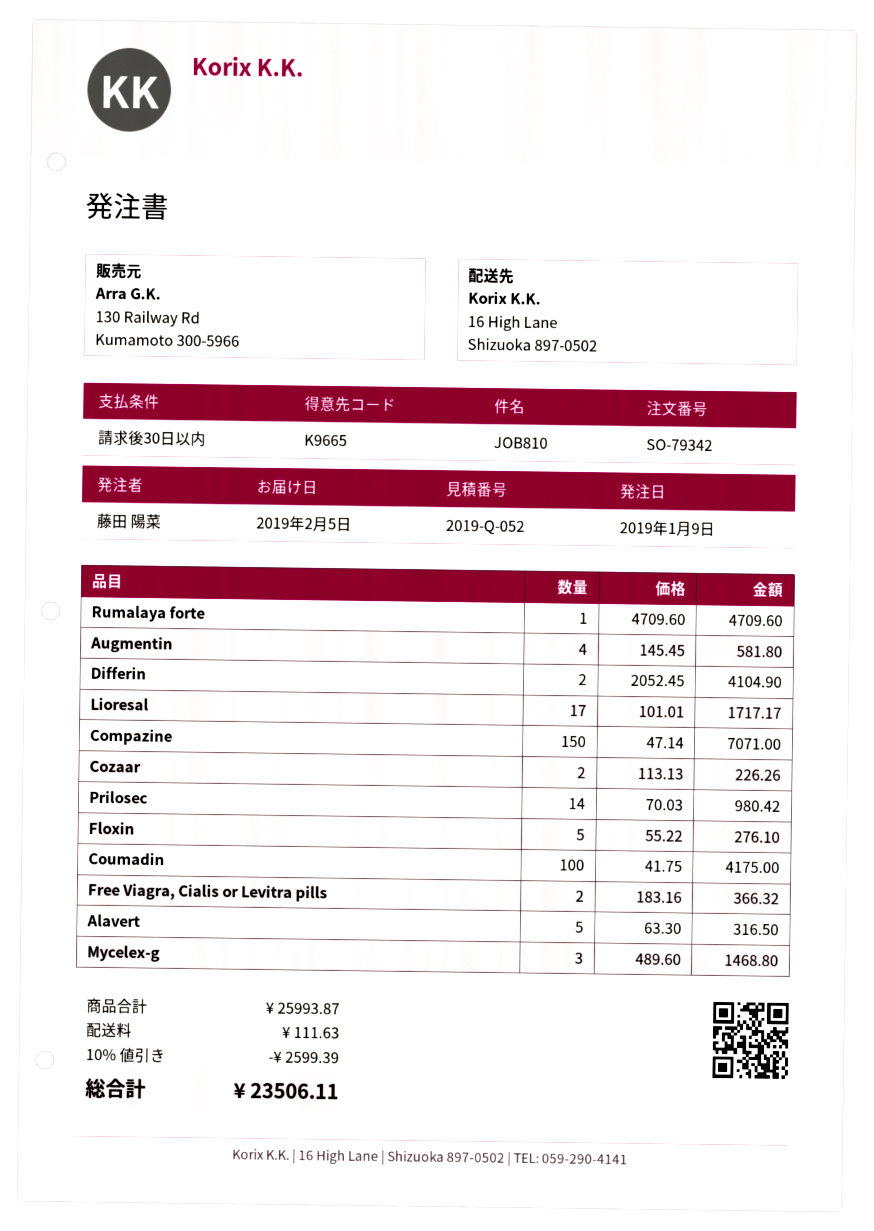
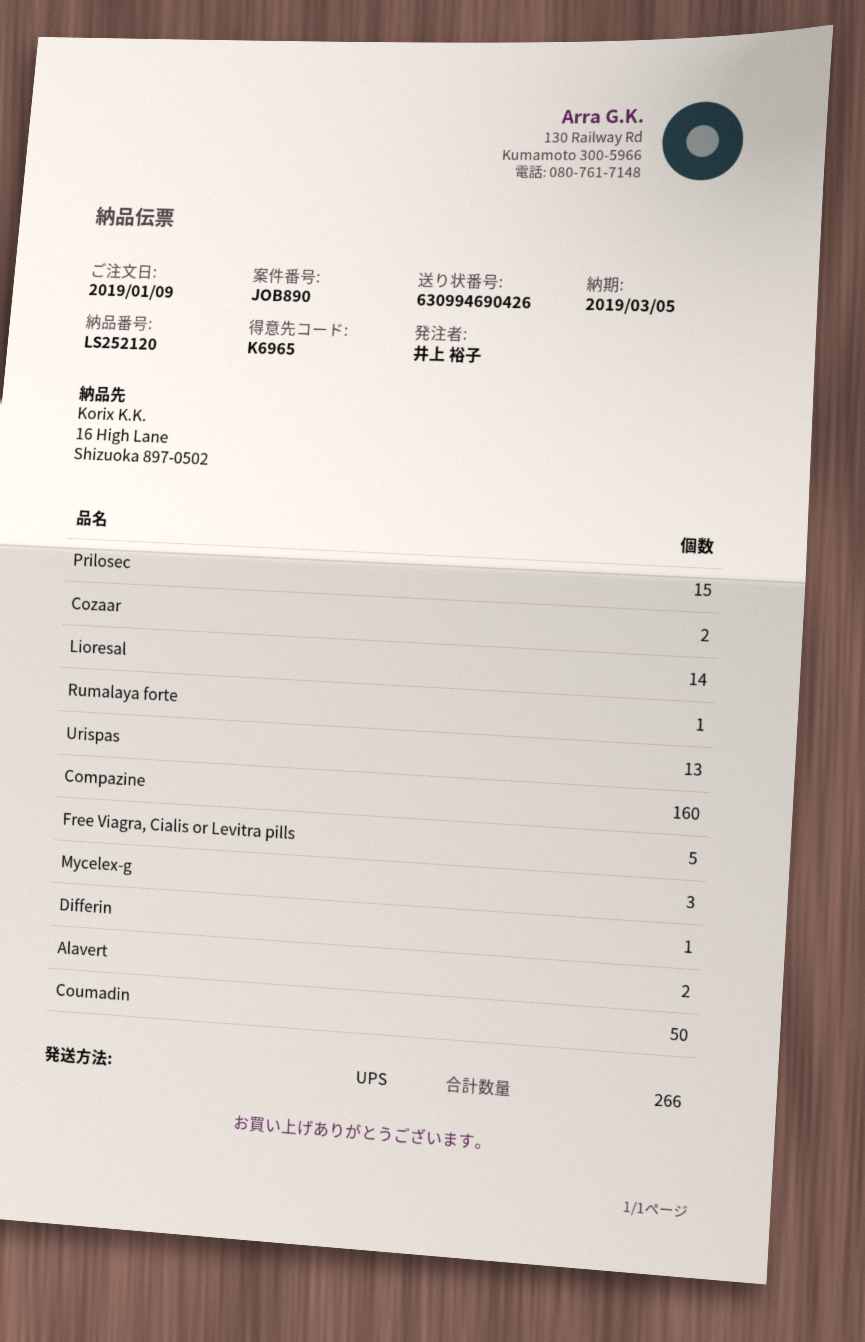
delivery date: 2019-02-05 -> 2019-03-05
customer number: K9665 -> K6965
reference: JOB810 -> JOB890
ordered by: 藤田 陽菜 -> 井上 裕子
Augmentin: 4 -> none
Differin: 2 -> 1
Lioresal: 17 -> 14
Compazine: 150 -> 160
Prilosec: 14 -> 15
Floxin: 5 -> none
Coumadin: 100 -> 50
Free Viagra, Cialis or Levitra pills: 2 -> 5
Alavert: 5 -> 2
Urispas: none -> 13

